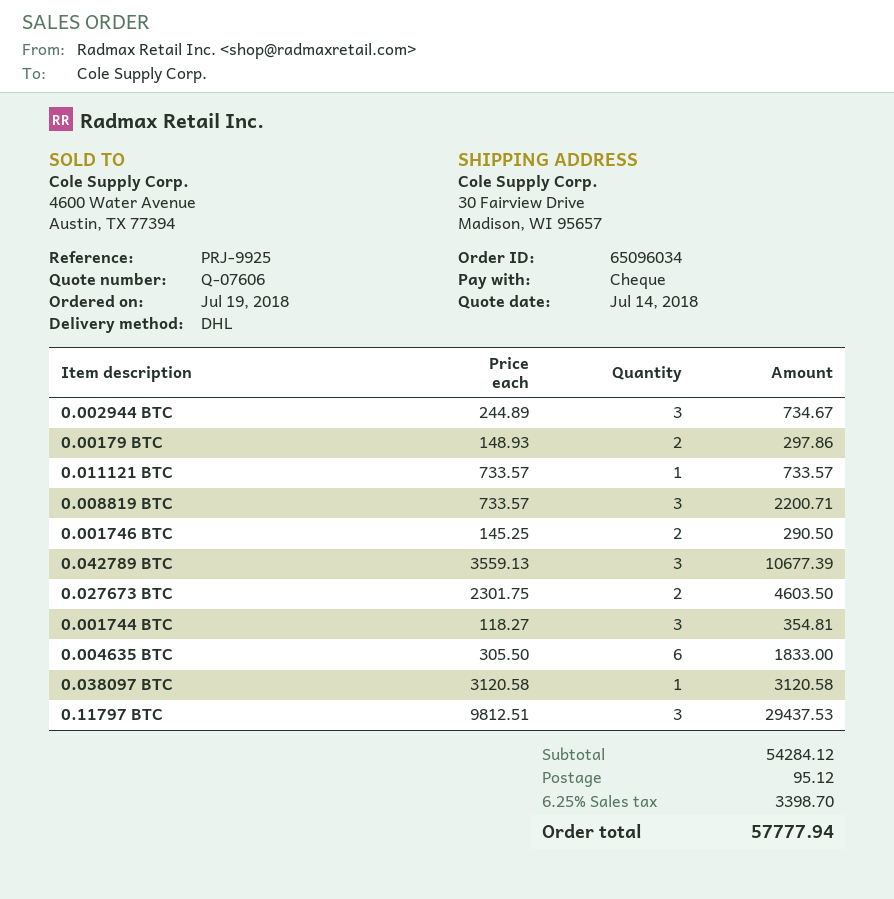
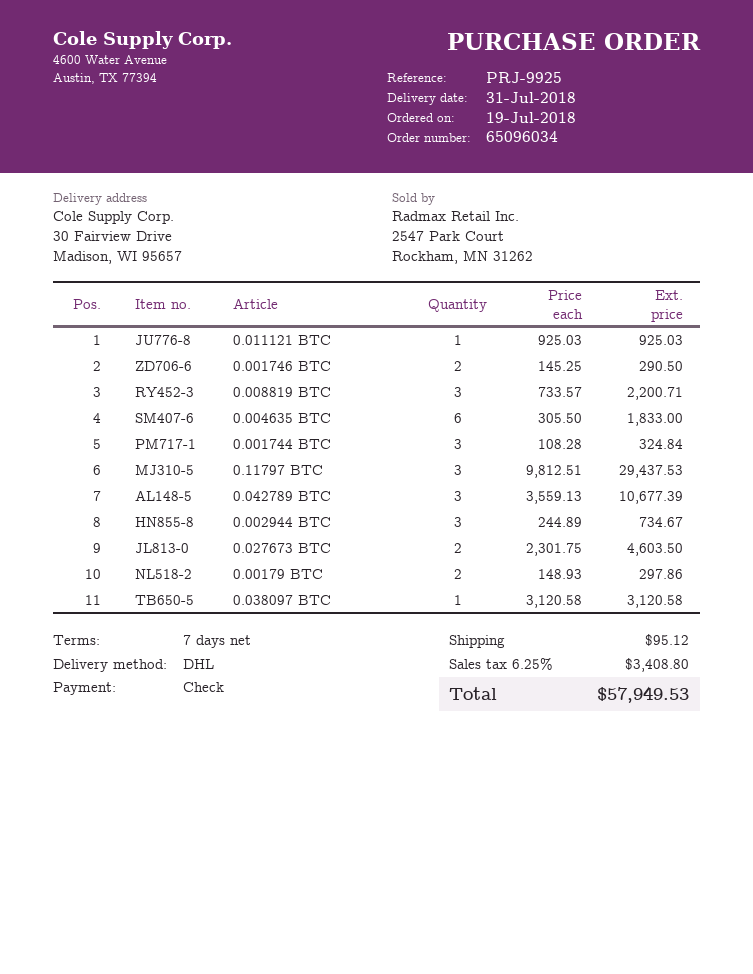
0.011121 BTC: 1 x 733.57 = 733.57 -> 1 x 925.03 = 925.03
0.001744 BTC: 3 x 118.27 = 354.81 -> 3 x 108.28 = 324.84
tax: 6.25% = 3398.70 -> 6.25% = 3408.80
total: 57777.94 -> 57949.53

